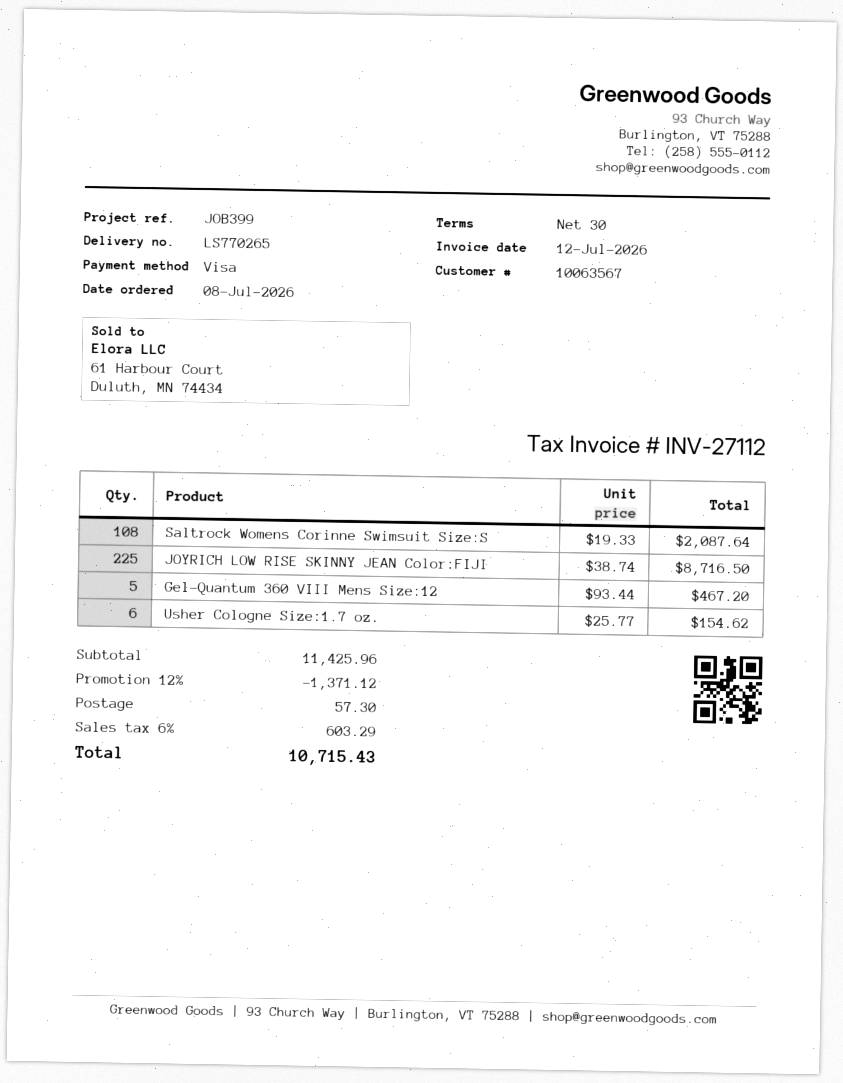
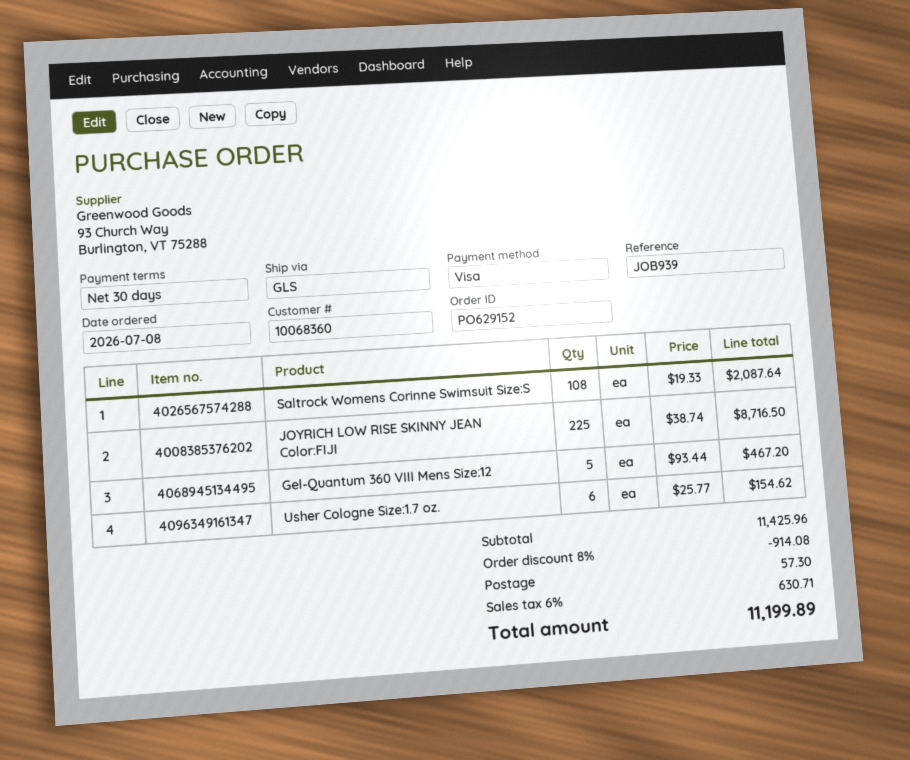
customer number: 10063567 -> 10068360
reference: JOB399 -> JOB939
discount: 12% = 1371.12 -> 8% = 914.08
tax: 6% = 603.29 -> 6% = 630.71
total: 10715.43 -> 11199.89

